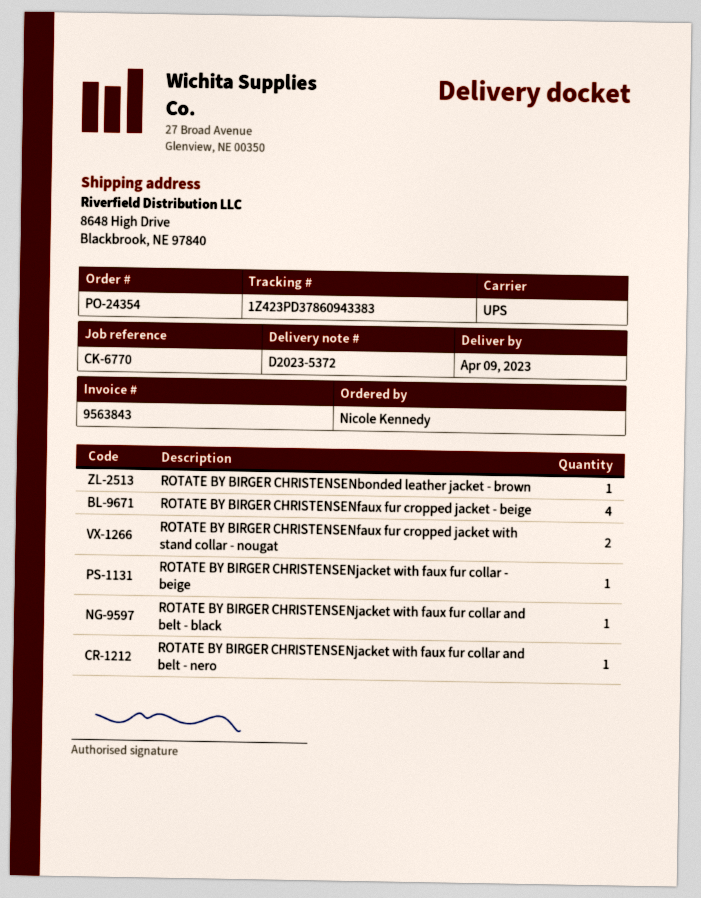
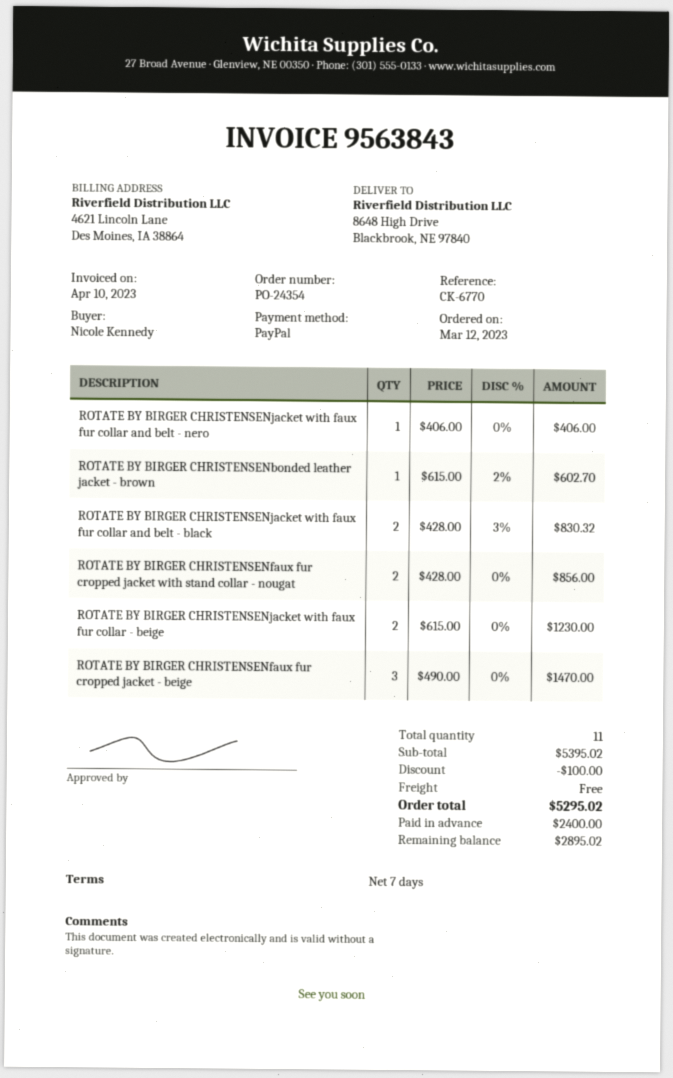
ROTATE BY BIRGER CHRISTENSENfaux fur cropped jacket - beige: 4 -> 3
ROTATE BY BIRGER CHRISTENSENjacket with faux fur collar - beige: 1 -> 2
ROTATE BY BIRGER CHRISTENSENjacket with faux fur collar and belt - black: 1 -> 2

